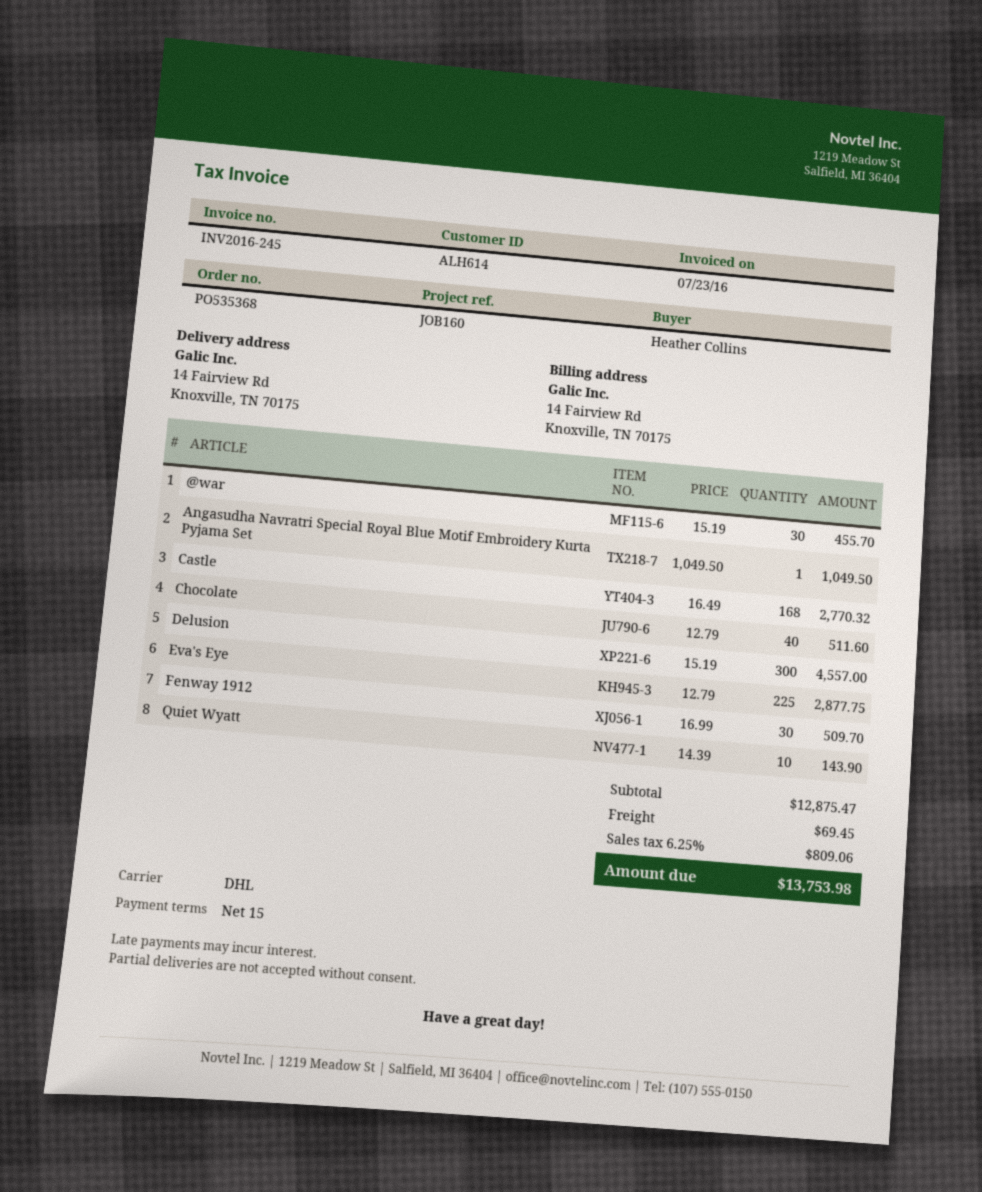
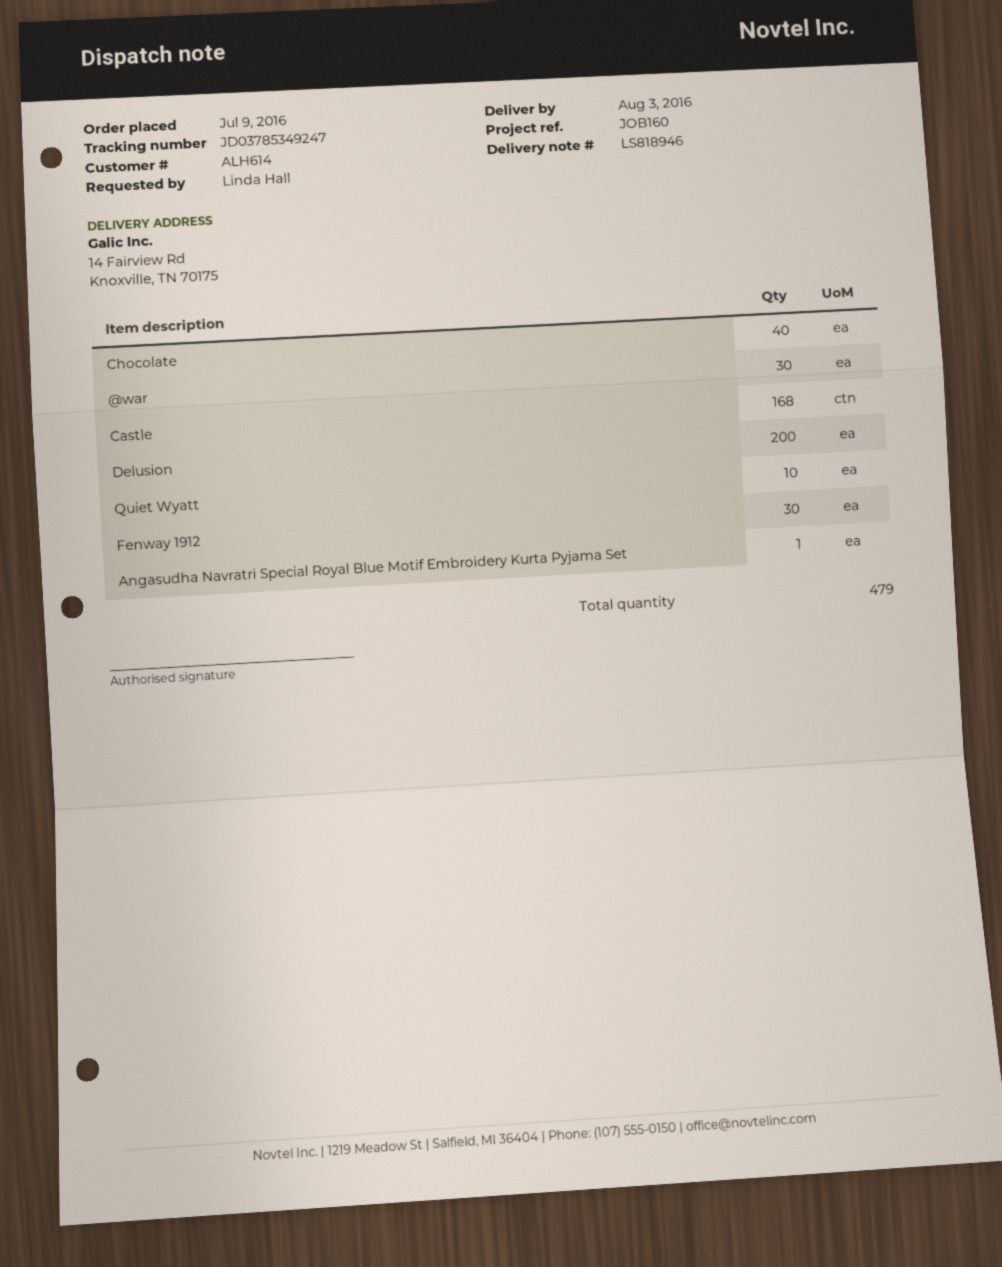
ordered by: Heather Collins -> Linda Hall
Delusion: 300 -> 200
Eva's Eye: 225 -> none

